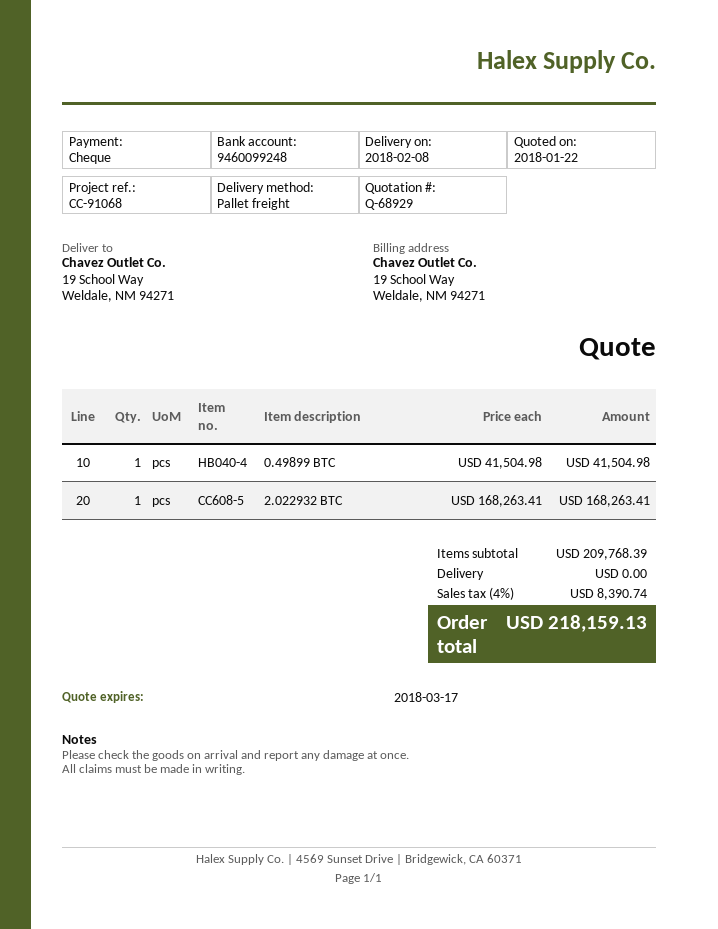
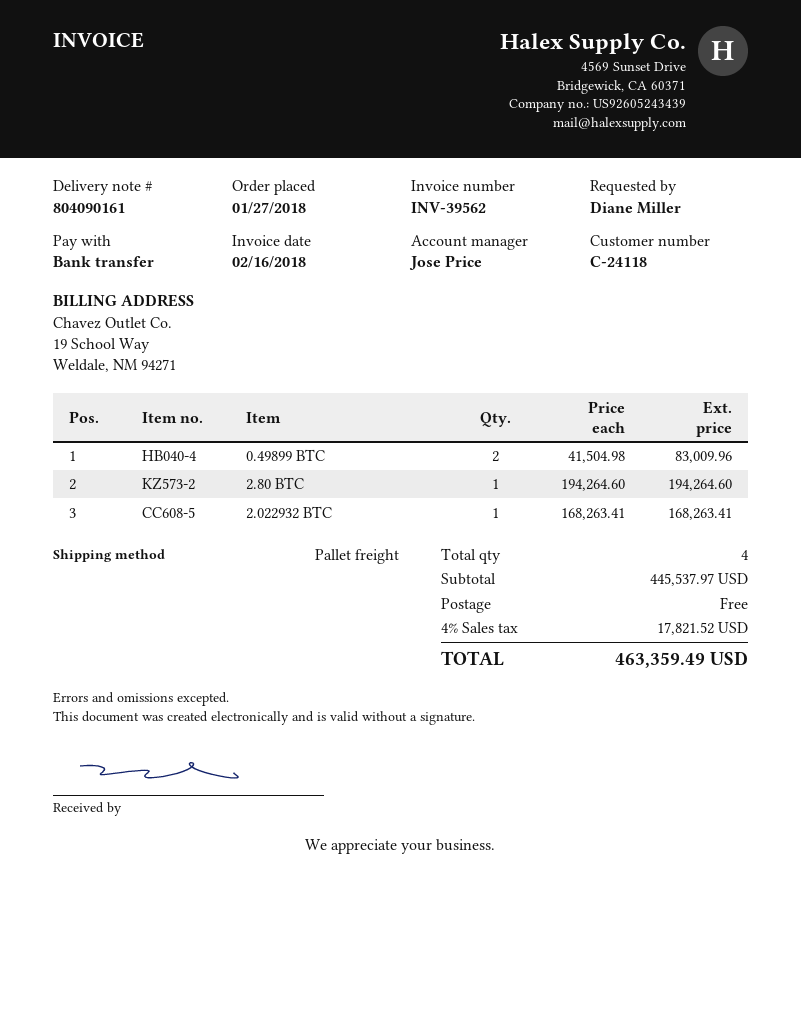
payment method: cheque -> bank transfer
0.49899 BTC: 1 x 41504.98 = 41504.98 -> 2 x 41504.98 = 83009.96
2.80 BTC: none -> 1 x 194264.60 = 194264.60
subtotal: 209768.39 -> 445537.97
tax: 4% = 8390.74 -> 4% = 17821.52
total: 218159.13 -> 463359.49

